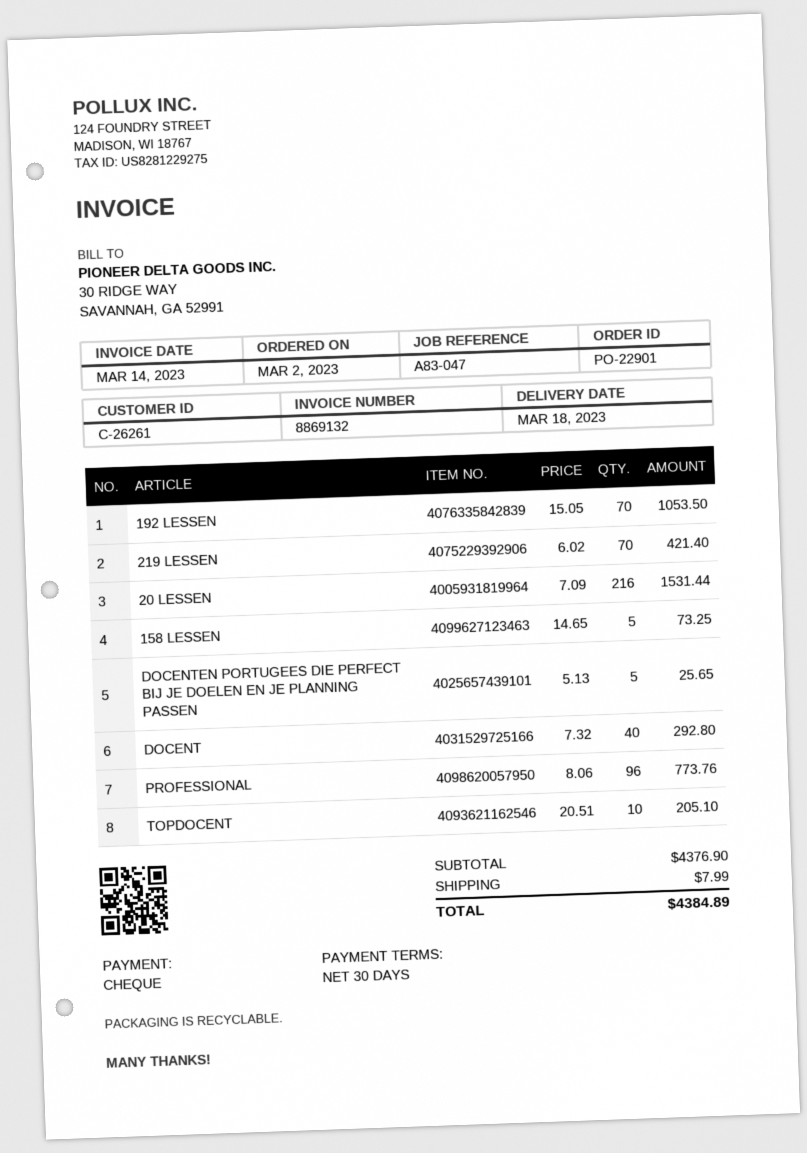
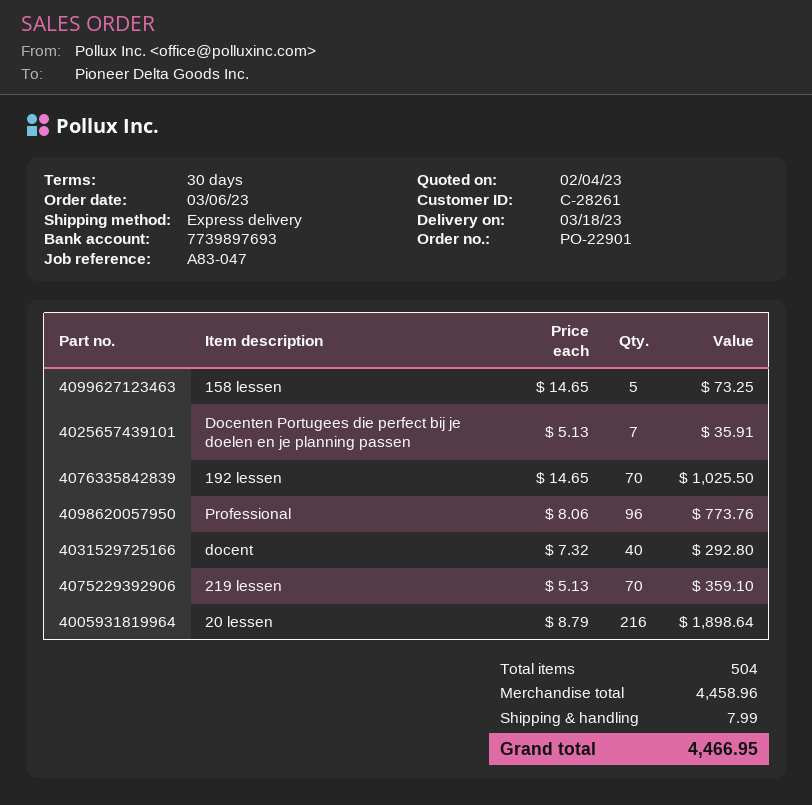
order date: 2023-03-02 -> 2023-03-06
customer number: C-26261 -> C-28261
192 LESSEN: 70 x 15.05 = 1053.50 -> 70 x 14.65 = 1025.50
219 LESSEN: 70 x 6.02 = 421.40 -> 70 x 5.13 = 359.10
20 LESSEN: 216 x 7.09 = 1531.44 -> 216 x 8.79 = 1898.64
DOCENTEN PORTUGEES DIE PERFECT BIJ JE DOELEN EN JE PLANNING PASSEN: 5 x 5.13 = 25.65 -> 7 x 5.13 = 35.91
TOPDOCENT: 10 x 20.51 = 205.10 -> none
subtotal: 4376.90 -> 4458.96
total: 4384.89 -> 4466.95

